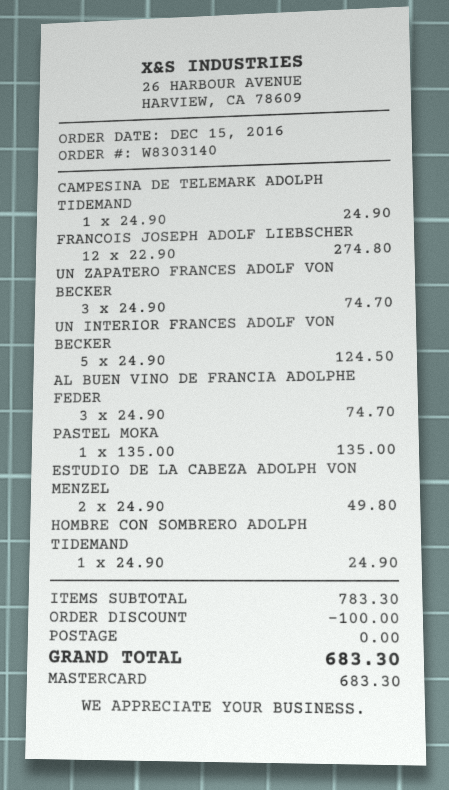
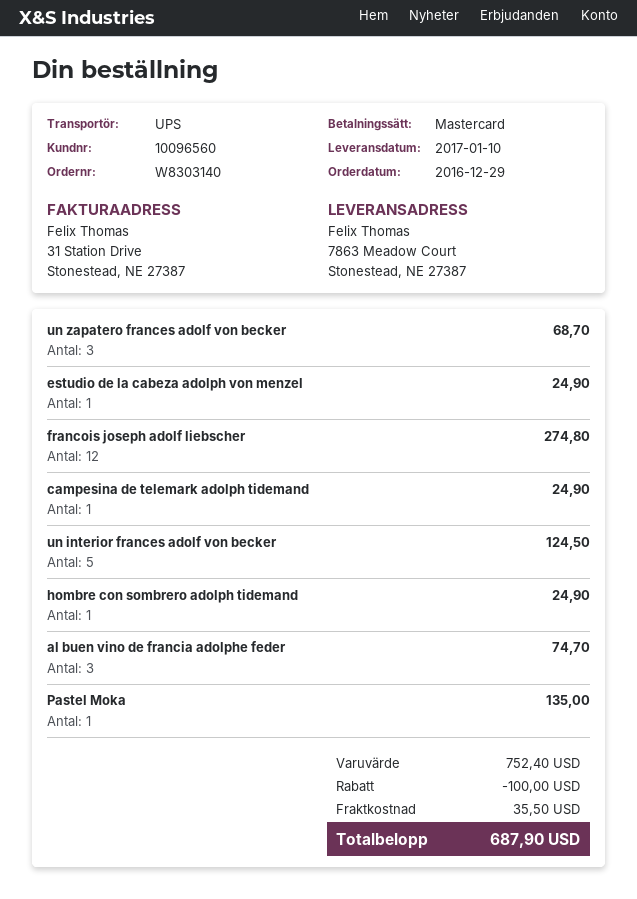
order date: 2016-12-15 -> 2016-12-29
UN ZAPATERO FRANCES ADOLF VON BECKER: 3 for 74.70 -> 3 for 68.70
ESTUDIO DE LA CABEZA ADOLPH VON MENZEL: 2 for 49.80 -> 1 for 24.90
subtotal: 783.30 -> 752.40
shipping: 0.00 -> 35.50
total: 683.30 -> 687.90

